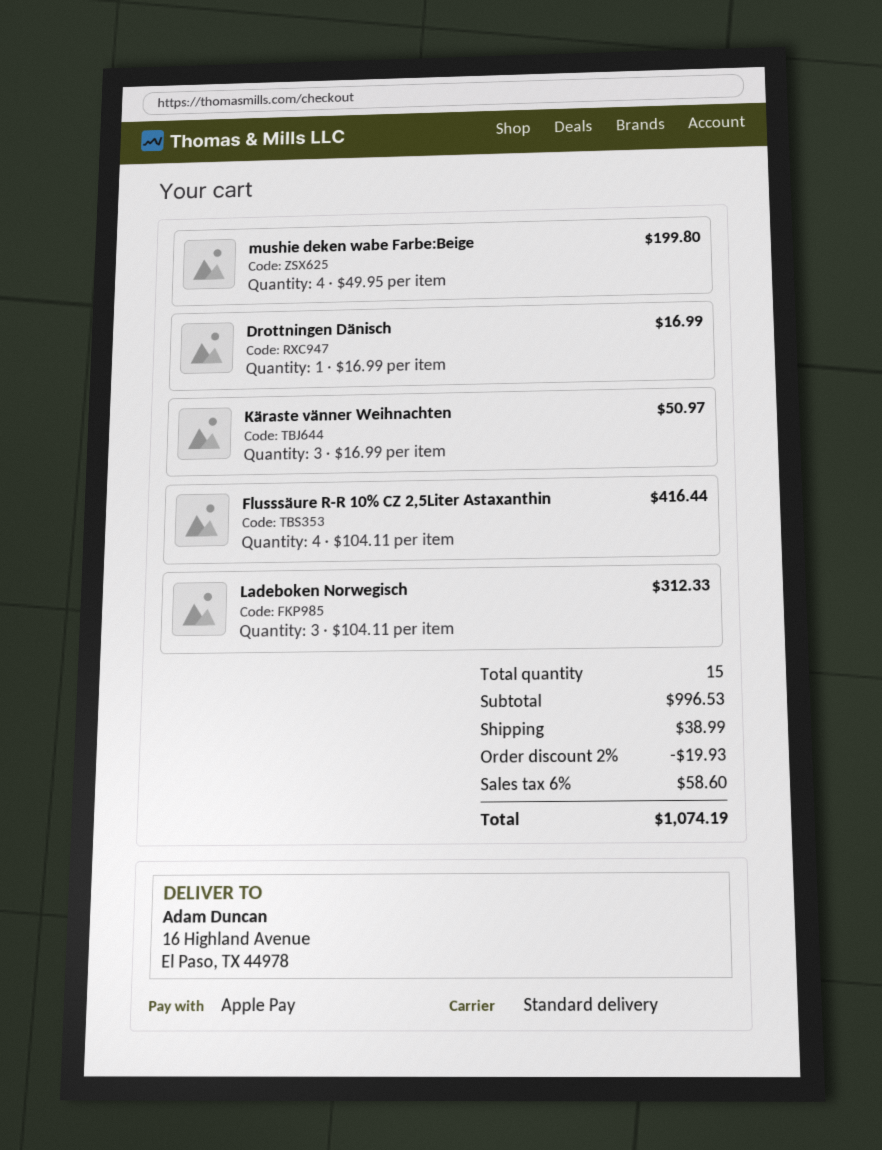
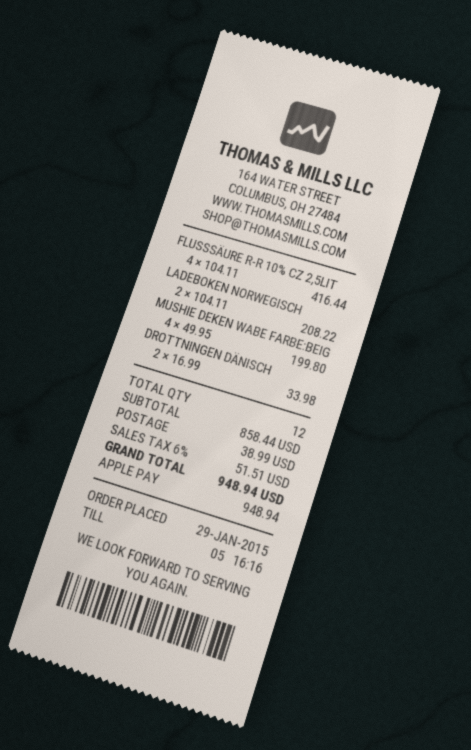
Drottningen Dänisch: 1 x 16.99 = 16.99 -> 2 x 16.99 = 33.98
Käraste vänner Weihnachten: 3 x 16.99 = 50.97 -> none
Ladeboken Norwegisch: 3 x 104.11 = 312.33 -> 2 x 104.11 = 208.22
total quantity: 15 -> 12
subtotal: 996.53 -> 858.44
discount: 2% = 19.93 -> none
tax: 6% = 58.60 -> 6% = 51.51
total: 1074.19 -> 948.94

